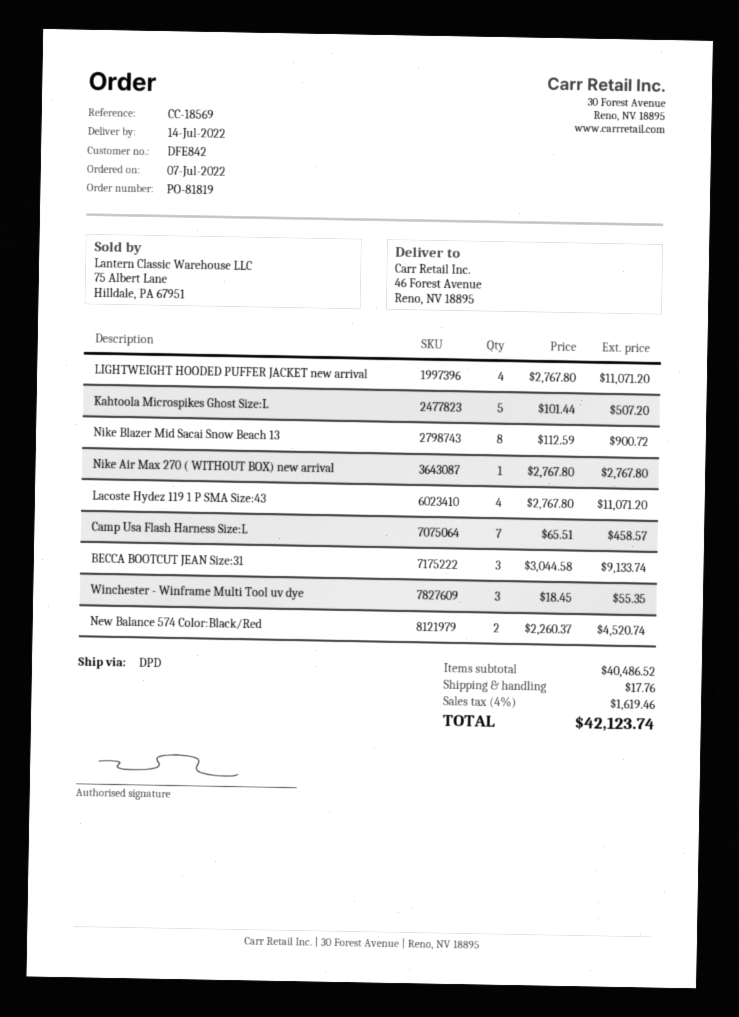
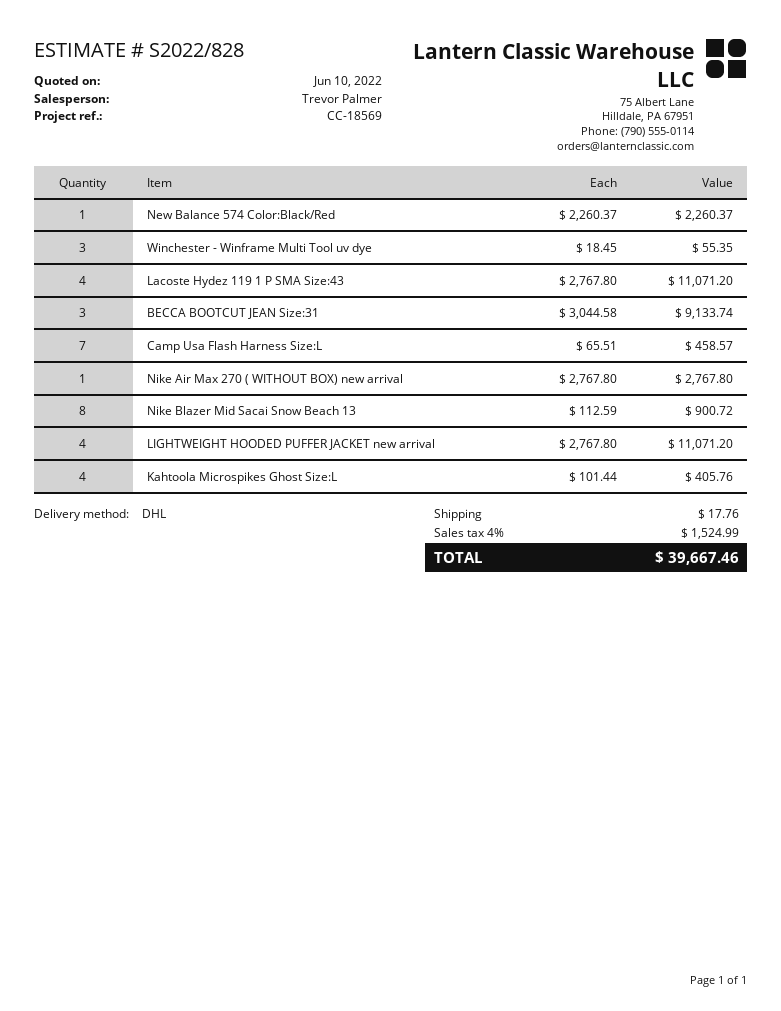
shipping method: DPD -> DHL
Kahtoola Microspikes Ghost Size:L: 5 x 101.44 = 507.20 -> 4 x 101.44 = 405.76
New Balance 574 Color:Black/Red: 2 x 2260.37 = 4520.74 -> 1 x 2260.37 = 2260.37
tax: 4% = 1619.46 -> 4% = 1524.99
total: 42123.74 -> 39667.46

